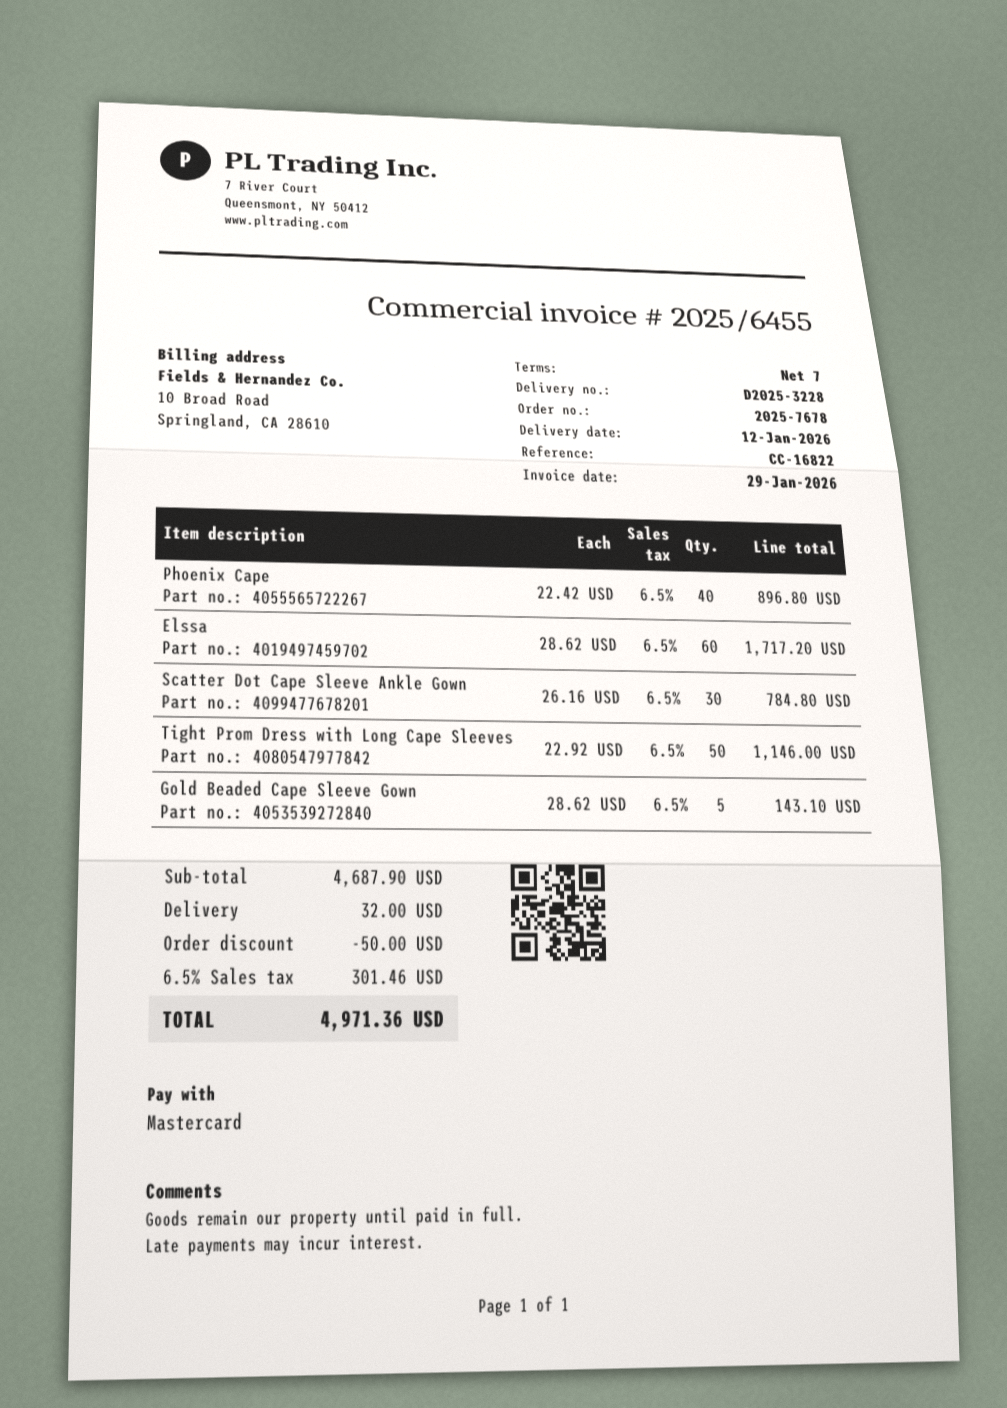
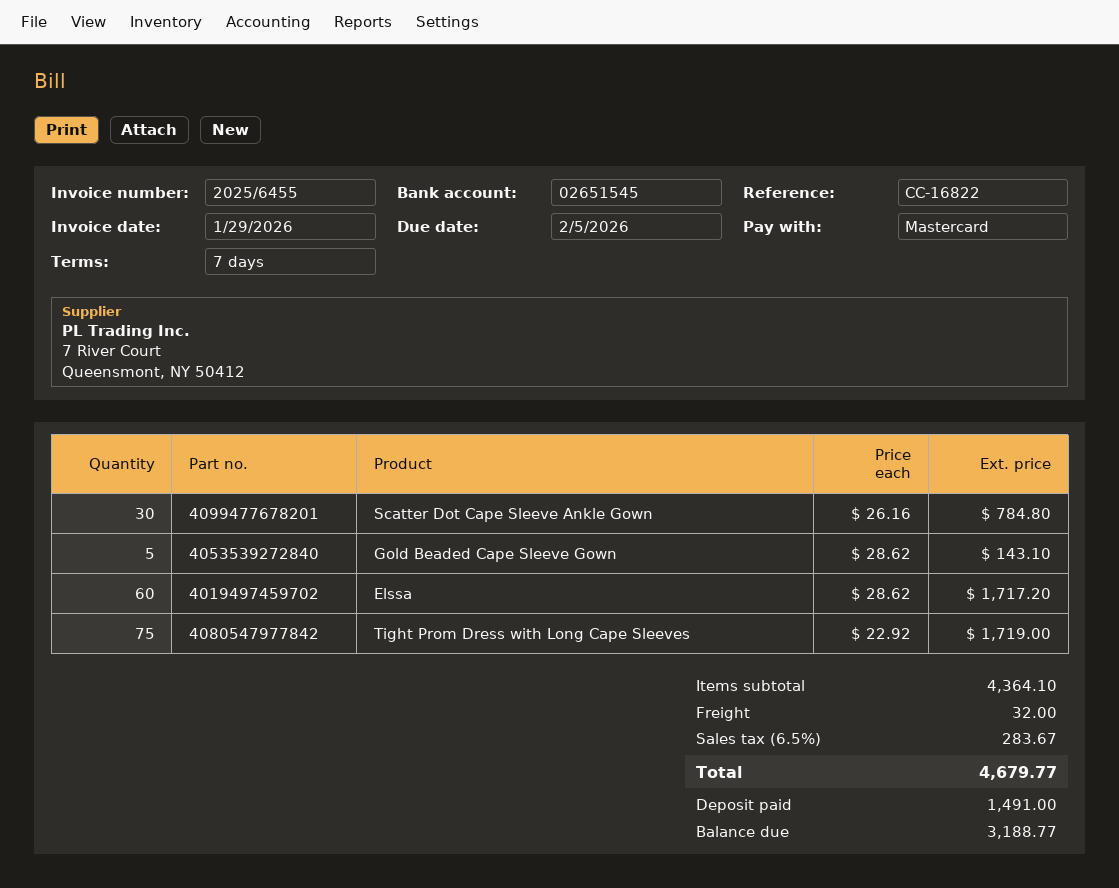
Phoenix Cape: 40 x 22.42 = 896.80 -> none
Tight Prom Dress with Long Cape Sleeves: 50 x 22.92 = 1146.00 -> 75 x 22.92 = 1719.00
subtotal: 4687.90 -> 4364.10
discount: 50.00 -> none
tax: 6.5% = 301.46 -> 6.5% = 283.67
total: 4971.36 -> 4679.77

